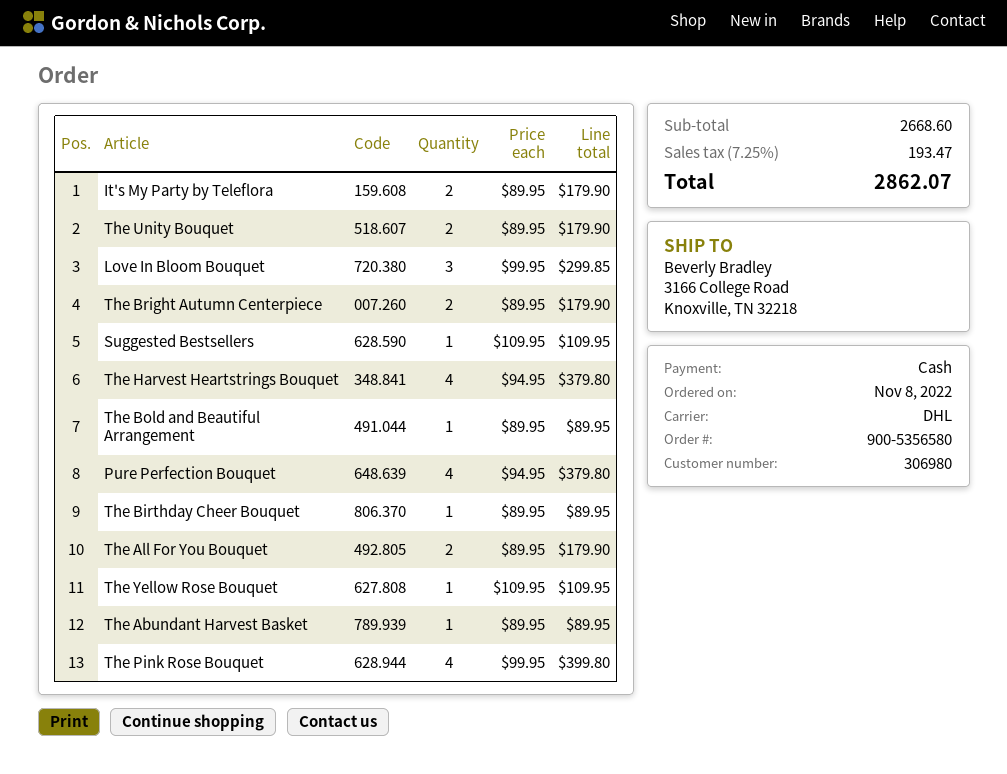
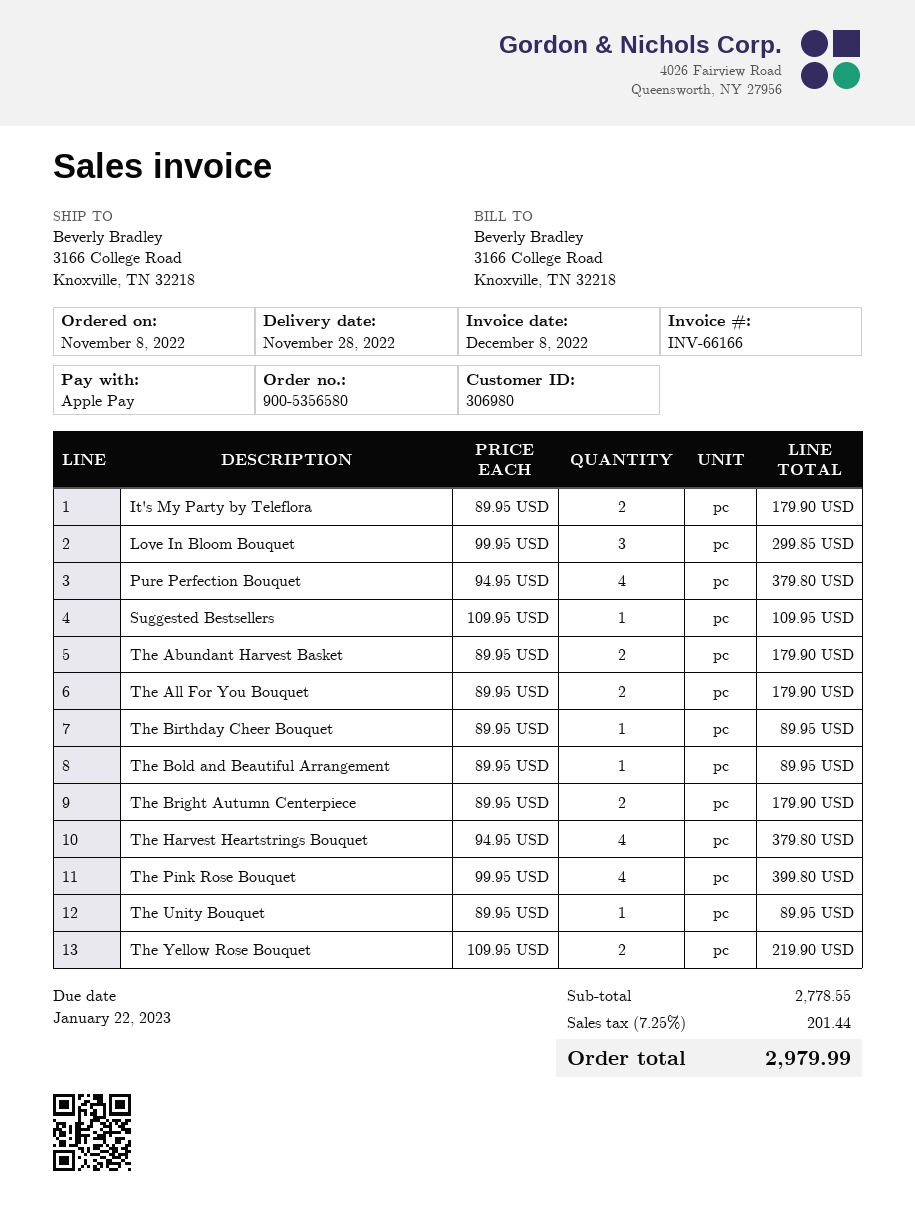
payment method: cash -> Apple Pay
The Unity Bouquet: 2 x 89.95 = 179.90 -> 1 x 89.95 = 89.95
The Yellow Rose Bouquet: 1 x 109.95 = 109.95 -> 2 x 109.95 = 219.90
The Abundant Harvest Basket: 1 x 89.95 = 89.95 -> 2 x 89.95 = 179.90
subtotal: 2668.60 -> 2778.55
tax: 7.25% = 193.47 -> 7.25% = 201.44
total: 2862.07 -> 2979.99

